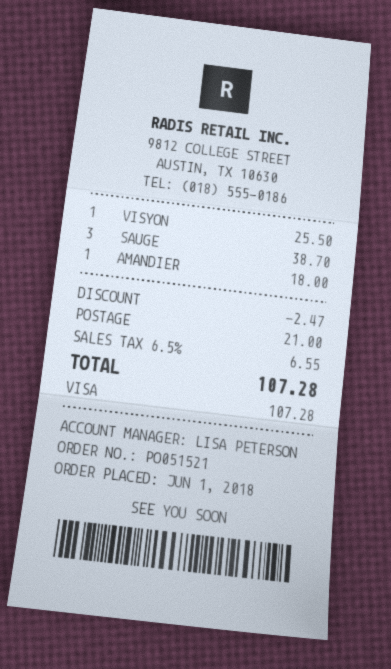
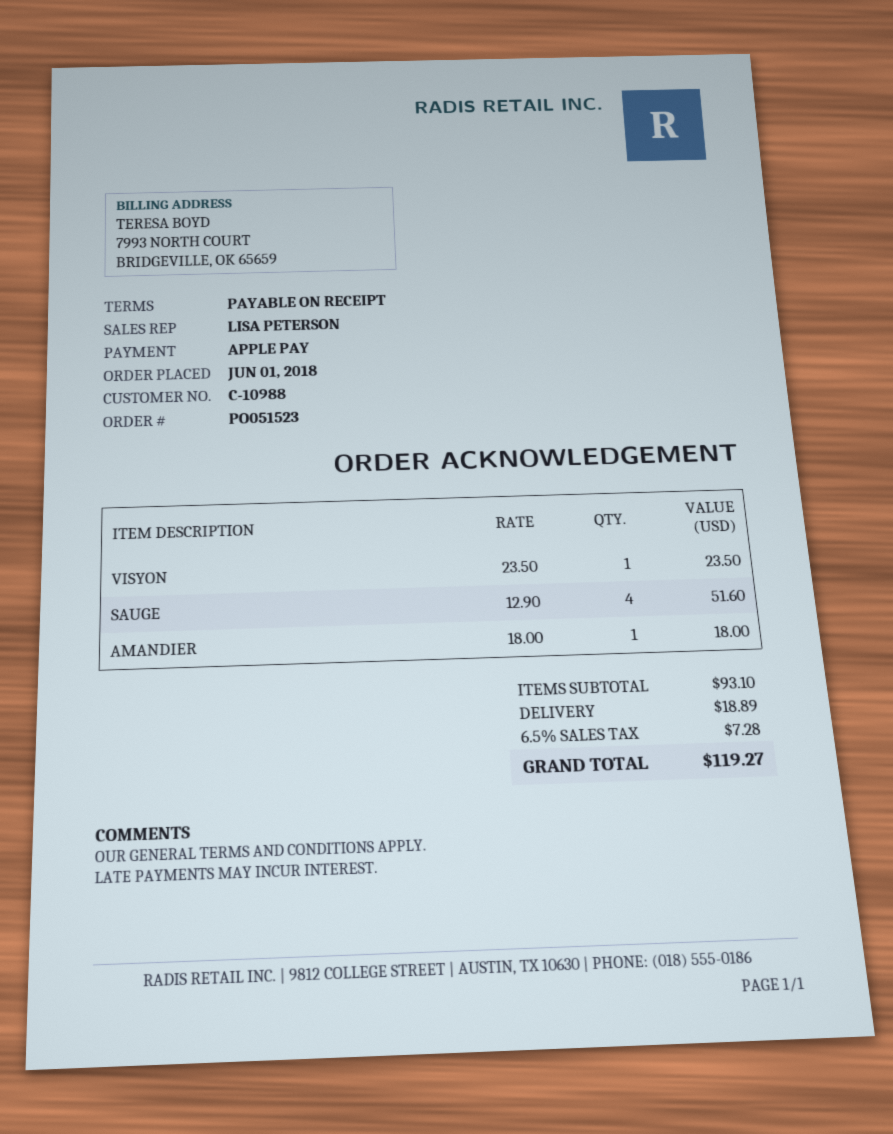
order number: PO051521 -> PO051523
payment method: Visa -> Apple Pay
VISYON: 1 for 25.50 -> 1 for 23.50
SAUGE: 3 for 38.70 -> 4 for 51.60
discount: 2.47 -> none
shipping: 21.00 -> 18.89
tax: 6.5% = 6.55 -> 6.5% = 7.28
total: 107.28 -> 119.27

